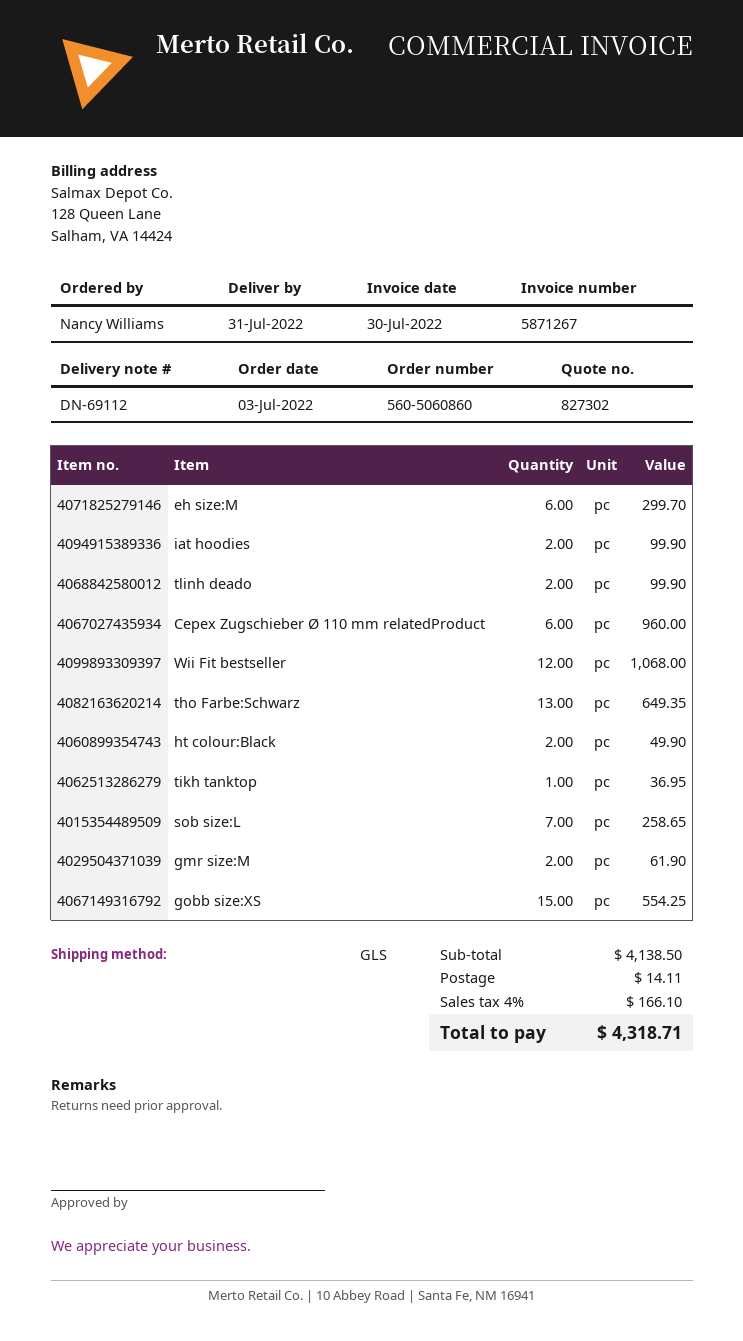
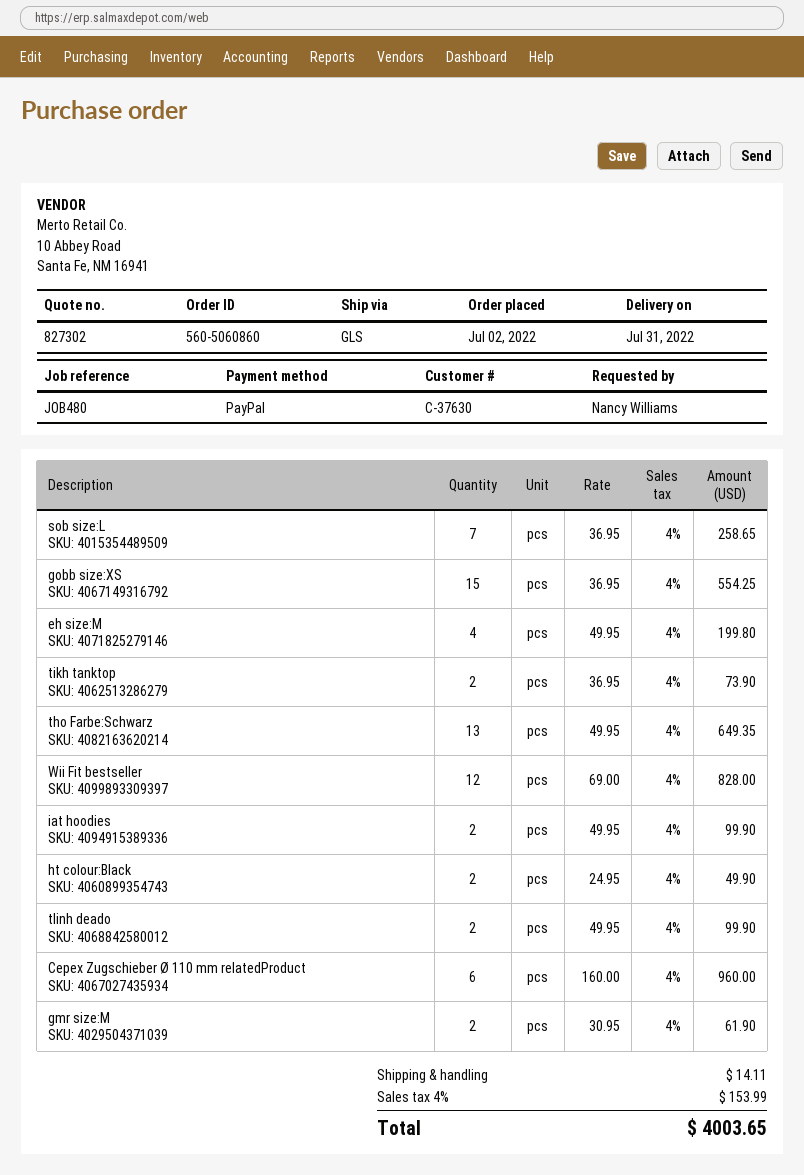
order date: 2022-07-03 -> 2022-07-02
eh size:M: 6 for 299.70 -> 4 for 199.80
Wii Fit bestseller: 12 for 1068.00 -> 12 for 828.00
tikh tanktop: 1 for 36.95 -> 2 for 73.90
tax: 4% = 166.10 -> 4% = 153.99
total: 4318.71 -> 4003.65

